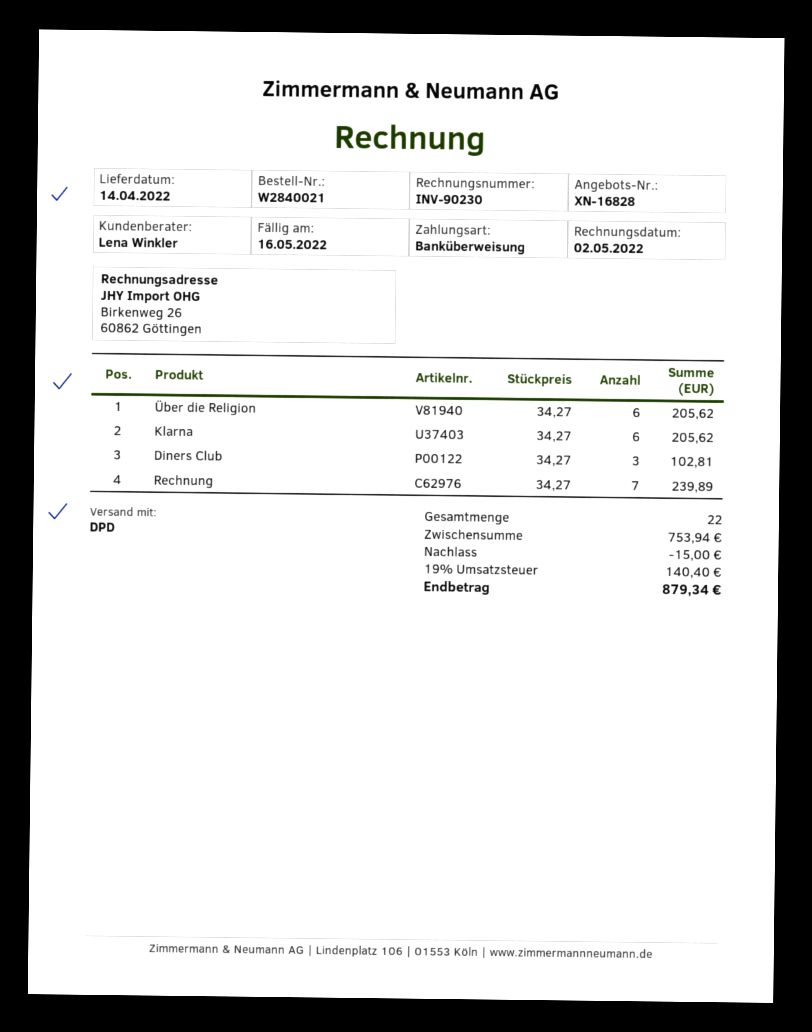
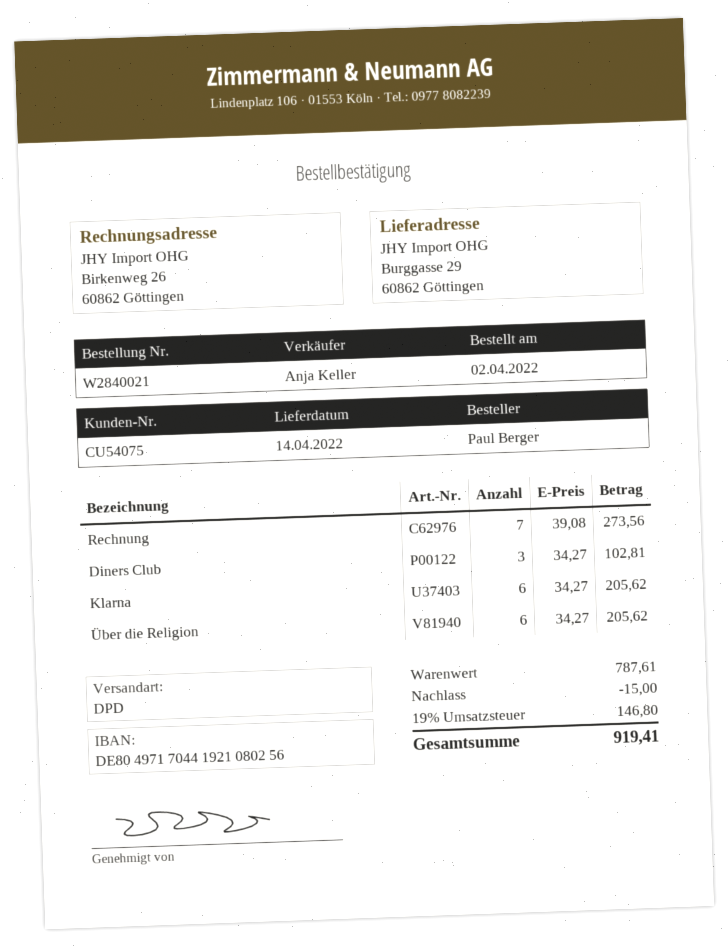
sales rep: Lena Winkler -> Anja Keller
Rechnung: 7 x 34.27 = 239.89 -> 7 x 39.08 = 273.56
subtotal: 753.94 -> 787.61
tax: 19% = 140.40 -> 19% = 146.80
total: 879.34 -> 919.41

